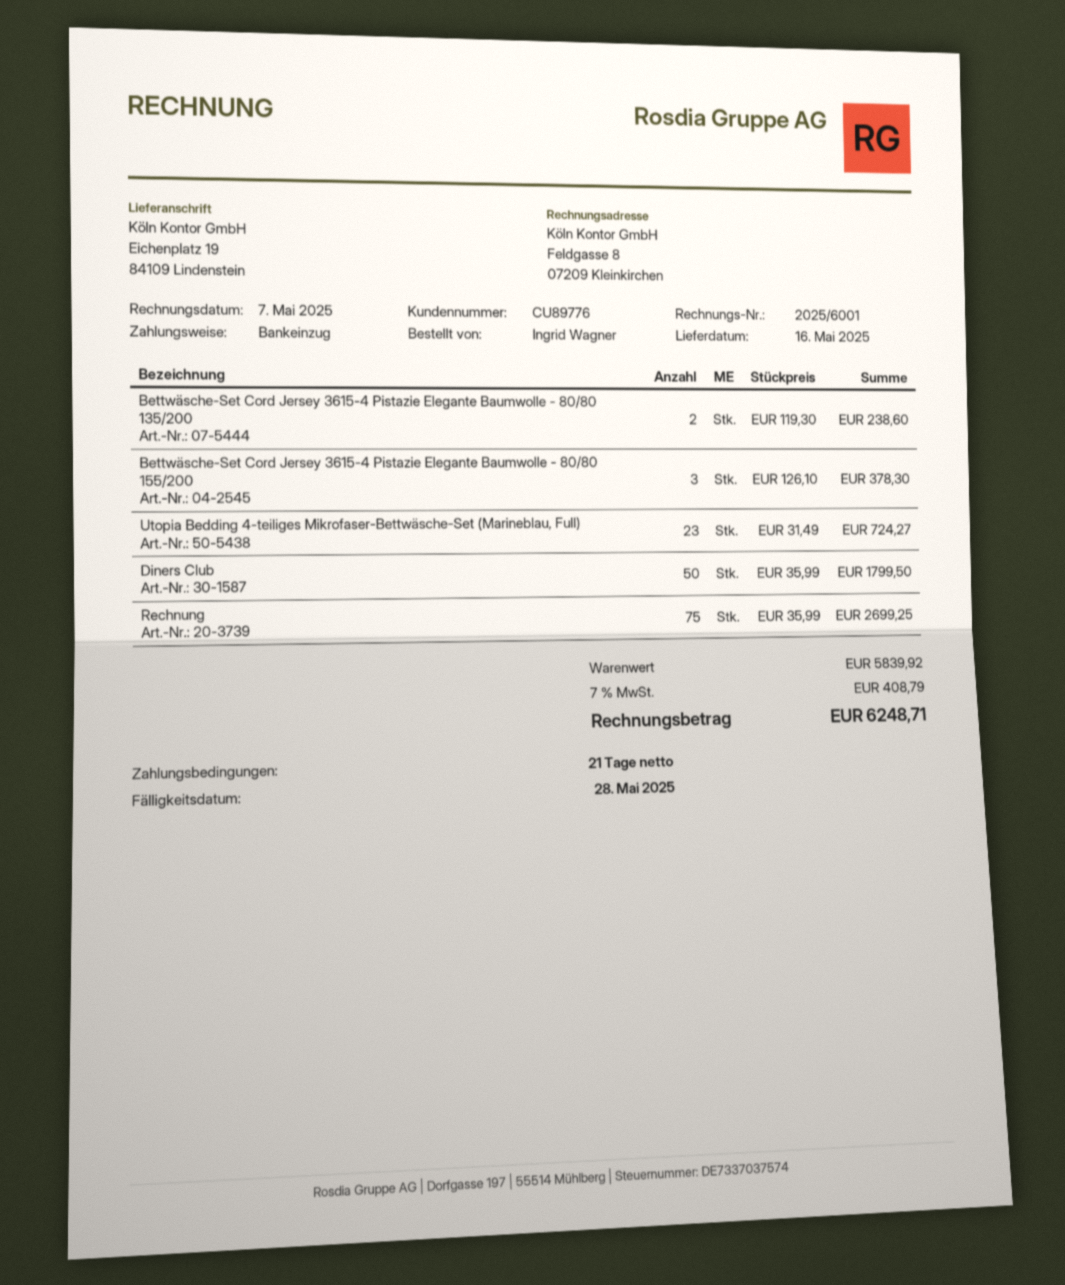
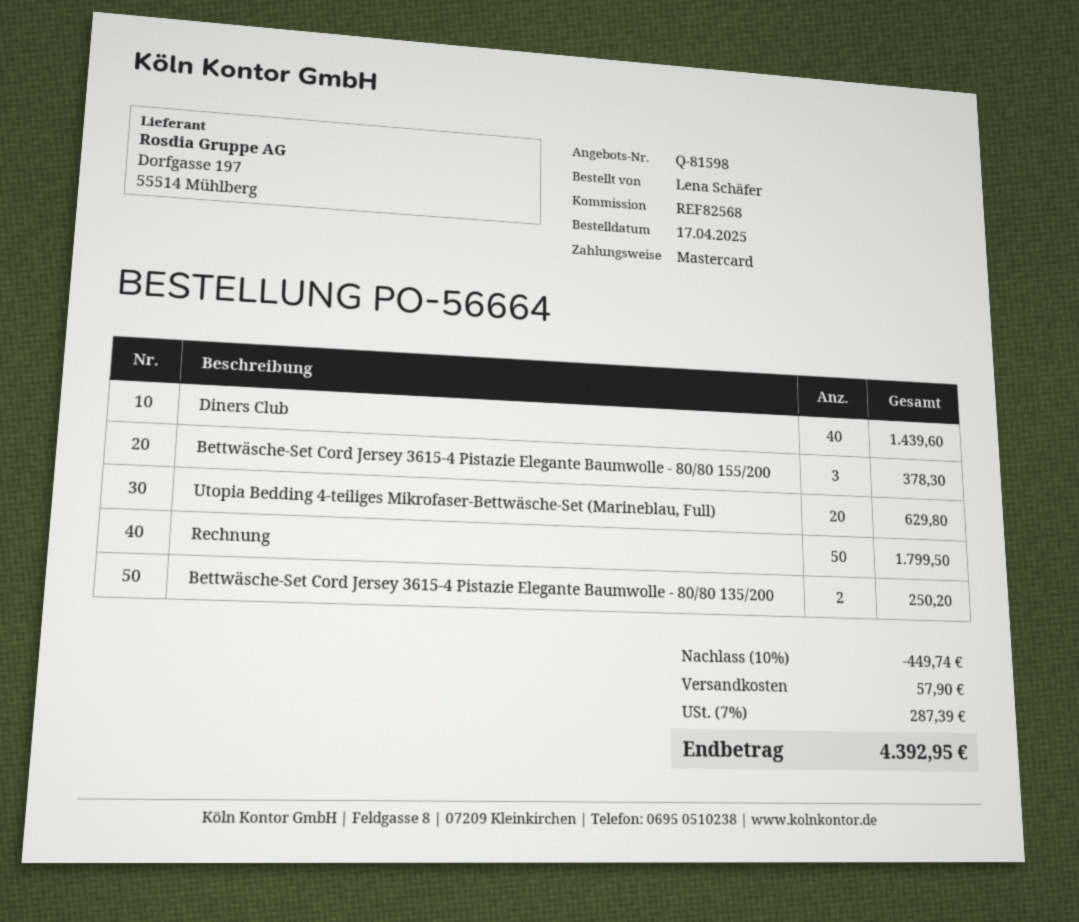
ordered by: Ingrid Wagner -> Lena Schäfer
payment method: direct debit -> Mastercard
Bettwäsche-Set Cord Jersey 3615-4 Pistazie Elegante Baumwolle - 80/80 135/200: 2 for 238.60 -> 2 for 250.20
Utopia Bedding 4-teiliges Mikrofaser-Bettwäsche-Set (Marineblau, Full): 23 for 724.27 -> 20 for 629.80
Diners Club: 50 for 1799.50 -> 40 for 1439.60
Rechnung: 75 for 2699.25 -> 50 for 1799.50
discount: none -> 10% = 449.74
shipping: none -> 57.90
tax: 7% = 408.79 -> 7% = 287.39
total: 6248.71 -> 4392.95

